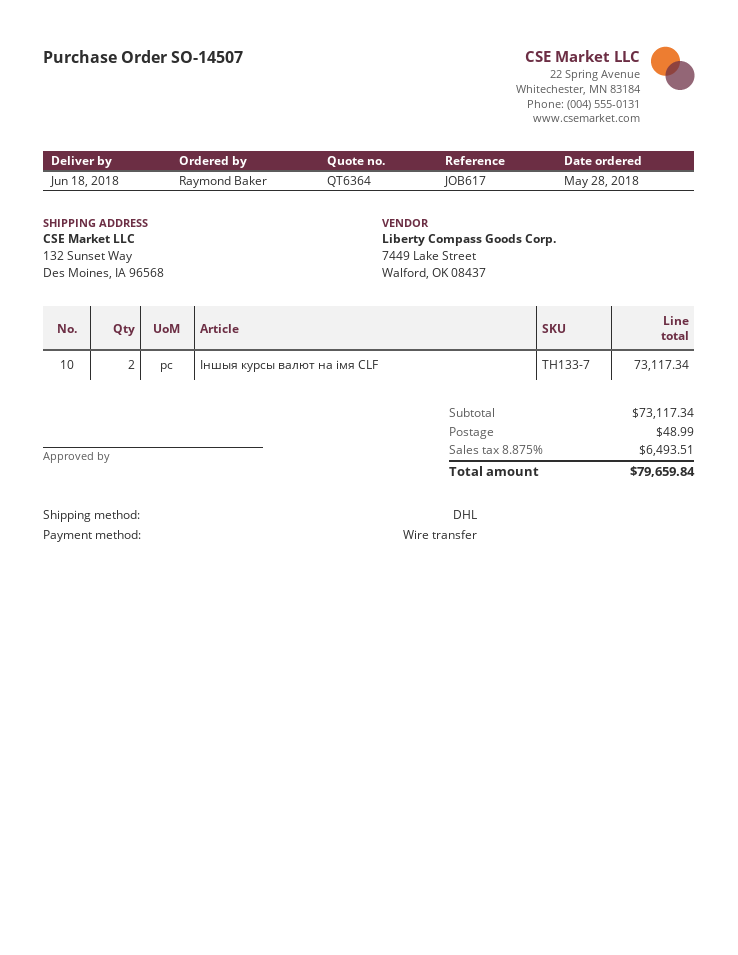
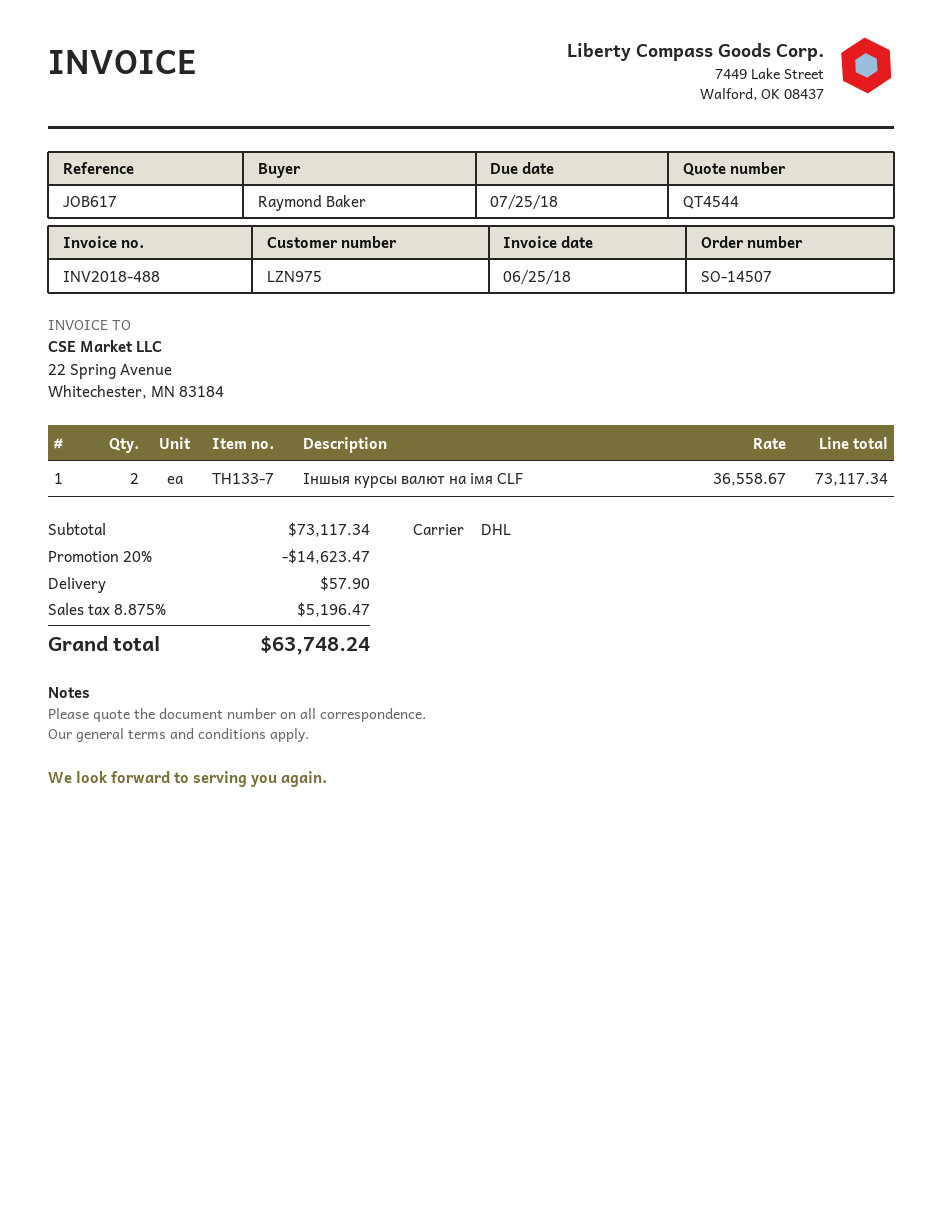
quote number: QT6364 -> QT4544
discount: none -> 20% = 14623.47
shipping: 48.99 -> 57.90
tax: 8.875% = 6493.51 -> 8.875% = 5196.47
total: 79659.84 -> 63748.24

